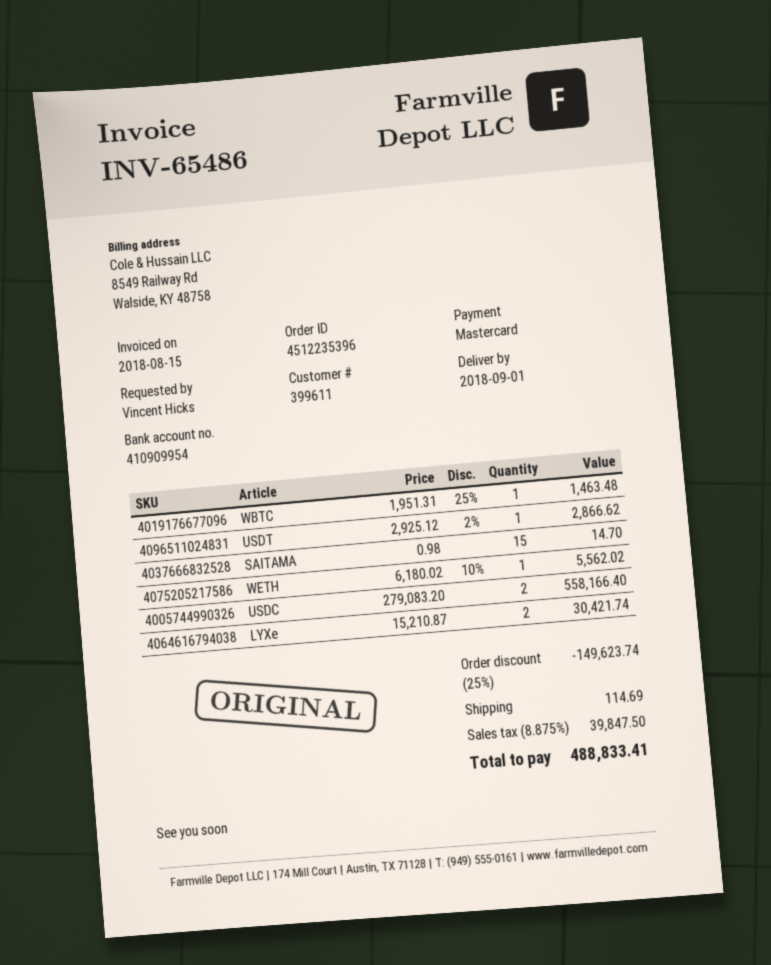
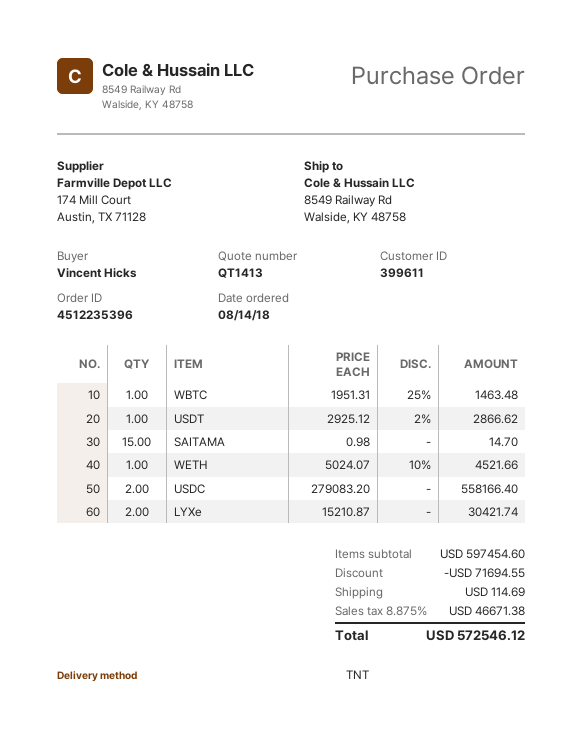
WETH: 1 x 6180.02 - 10% = 5562.02 -> 1 x 5024.07 - 10% = 4521.66
discount: 149623.74 -> 71694.55
tax: 8.875% = 39847.50 -> 8.875% = 46671.38
total: 488833.41 -> 572546.12

